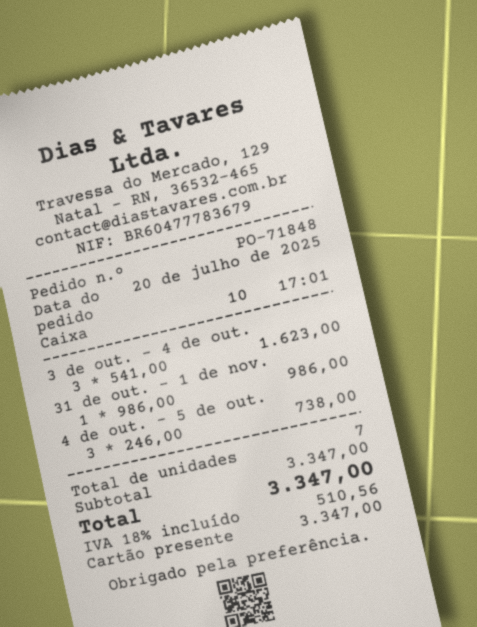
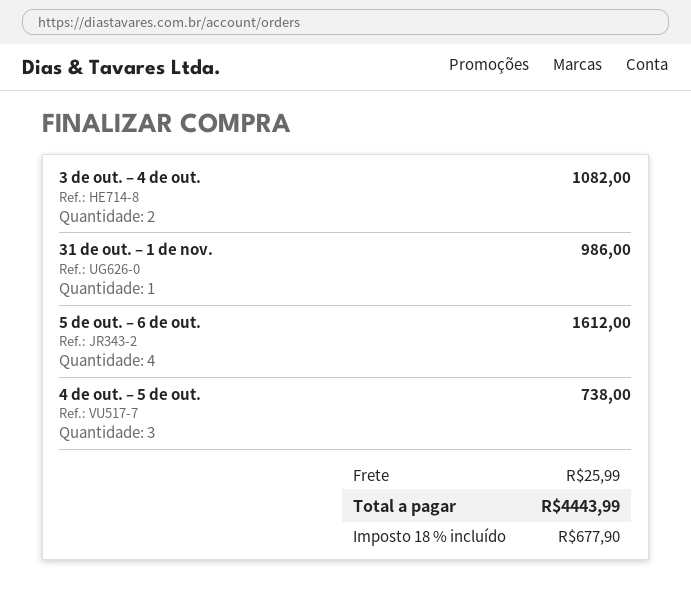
3 de out. – 4 de out.: 3 for 1623.00 -> 2 for 1082.00
5 de out. – 6 de out.: none -> 4 for 1612.00
shipping: none -> 25.99
tax: 18% = 510.56 -> 18% = 677.90
total: 3347.00 -> 4443.99

